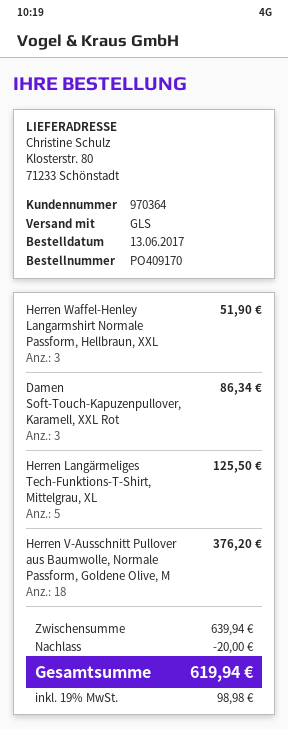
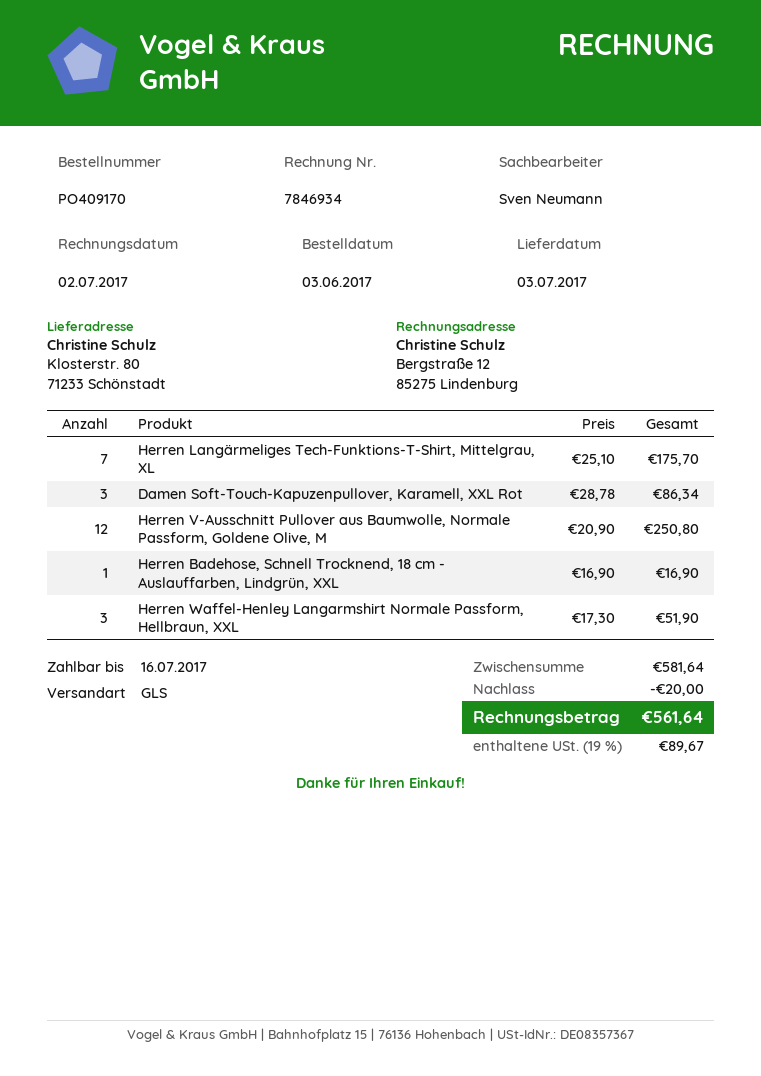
order date: 2017-06-13 -> 2017-06-03
Herren Langärmeliges Tech-Funktions-T-Shirt, Mittelgrau, XL: 5 for 125.50 -> 7 for 175.70
Herren V-Ausschnitt Pullover aus Baumwolle, Normale Passform, Goldene Olive, M: 18 for 376.20 -> 12 for 250.80
Herren Badehose, Schnell Trocknend, 18 cm - Auslauffarben, Lindgrün, XXL: none -> 1 for 16.90
subtotal: 639.94 -> 581.64
tax: 19% = 98.98 -> 19% = 89.67
total: 619.94 -> 561.64

